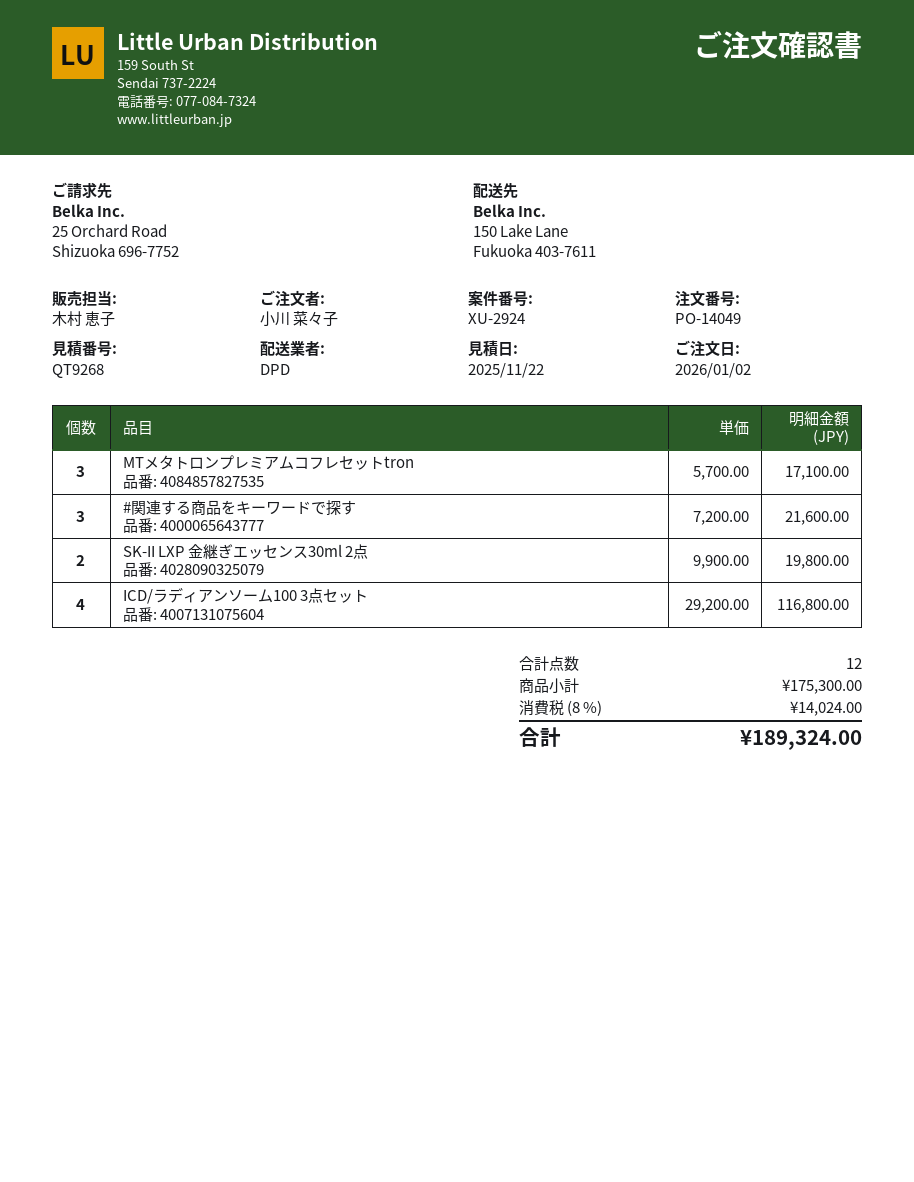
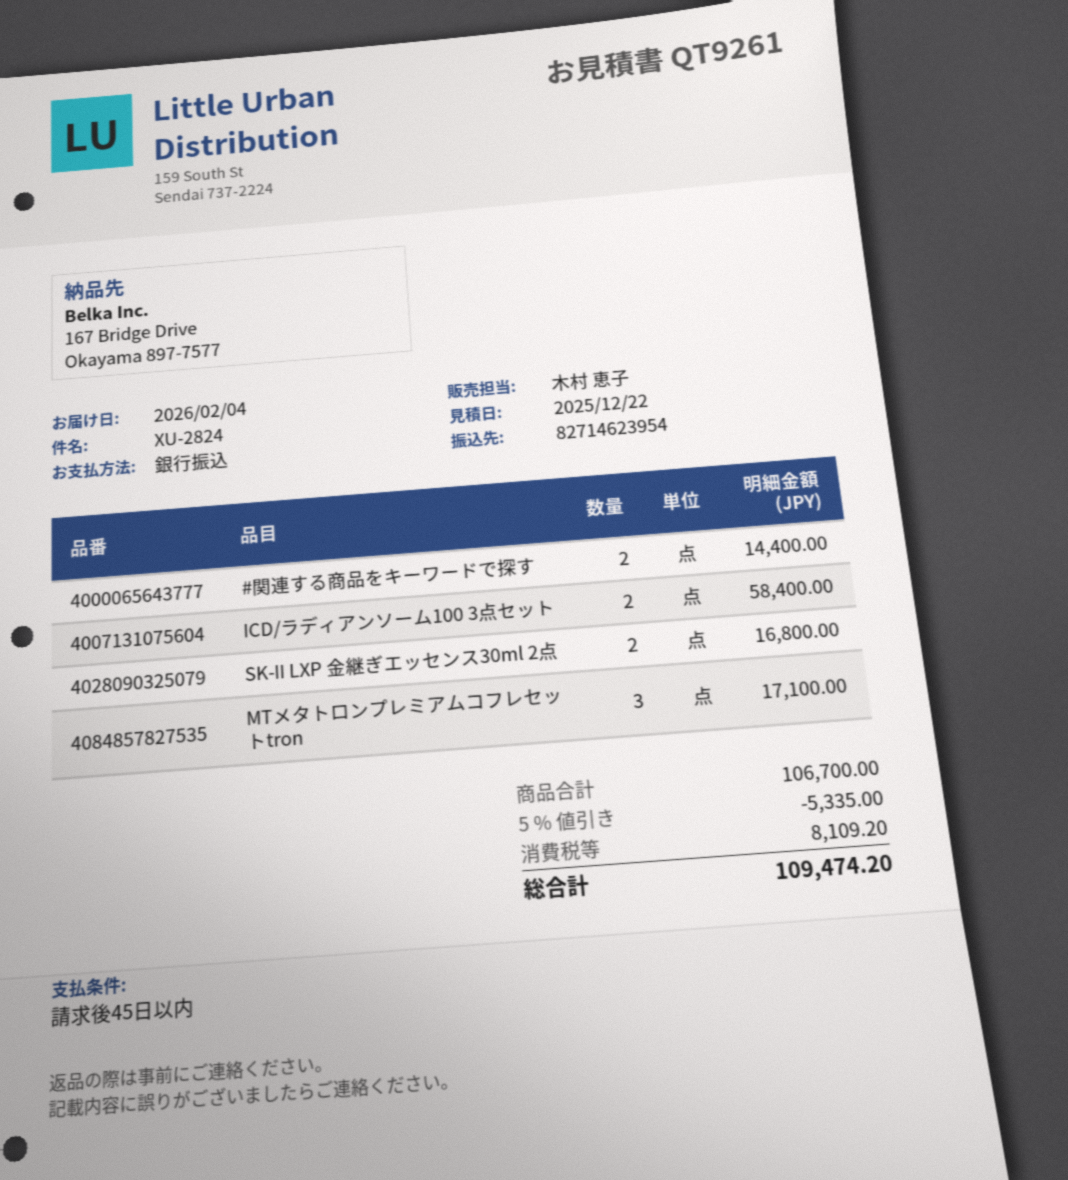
quote number: QT9268 -> QT9261
quote date: 2025-11-22 -> 2025-12-22
reference: XU-2924 -> XU-2824
ship to: 150 Lake Lane, Fukuoka 403-7611 -> 167 Bridge Drive, Okayama 897-7577
#関連する商品をキーワードで探す: 3 for 21600.00 -> 2 for 14400.00
SK-II LXP 金継ぎエッセンス30ml 2点: 2 for 19800.00 -> 2 for 16800.00
ICD/ラディアンソーム100 3点セット: 4 for 116800.00 -> 2 for 58400.00
subtotal: 175300.00 -> 106700.00
discount: none -> 5% = 5335.00
tax: 14024.00 -> 8109.20
total: 189324.00 -> 109474.20

